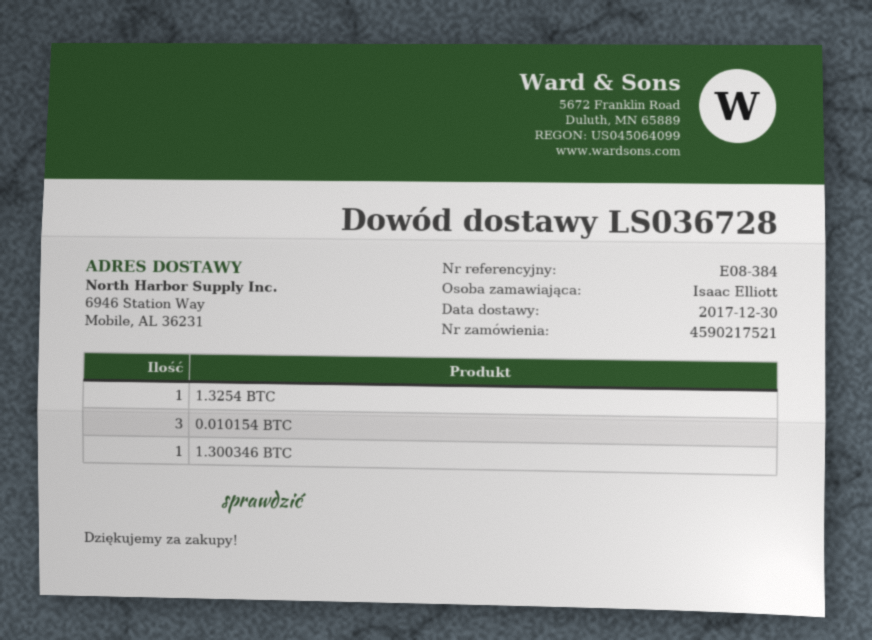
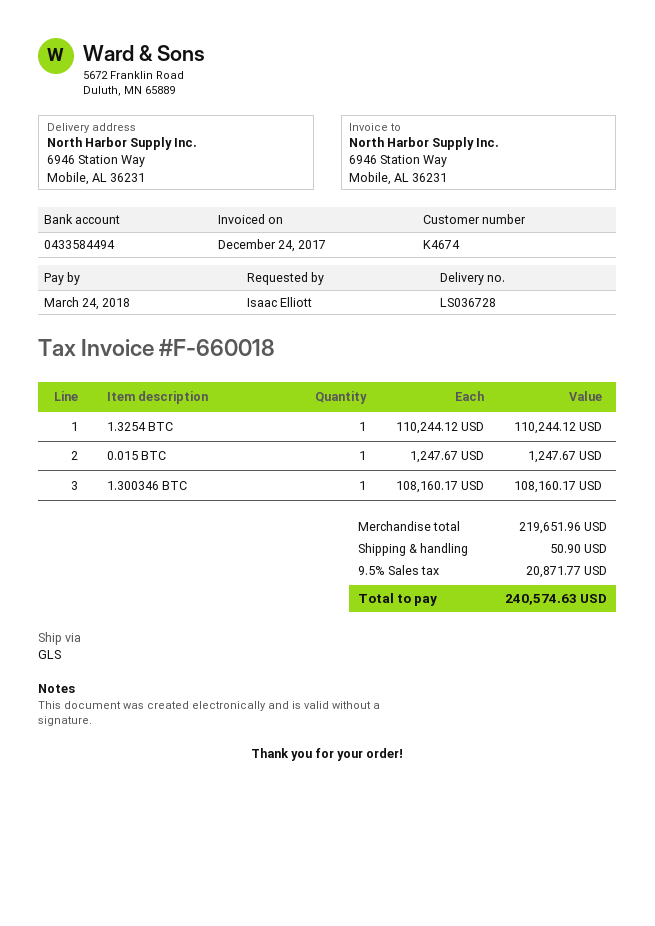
0.010154 BTC: 3 -> none
0.015 BTC: none -> 1

